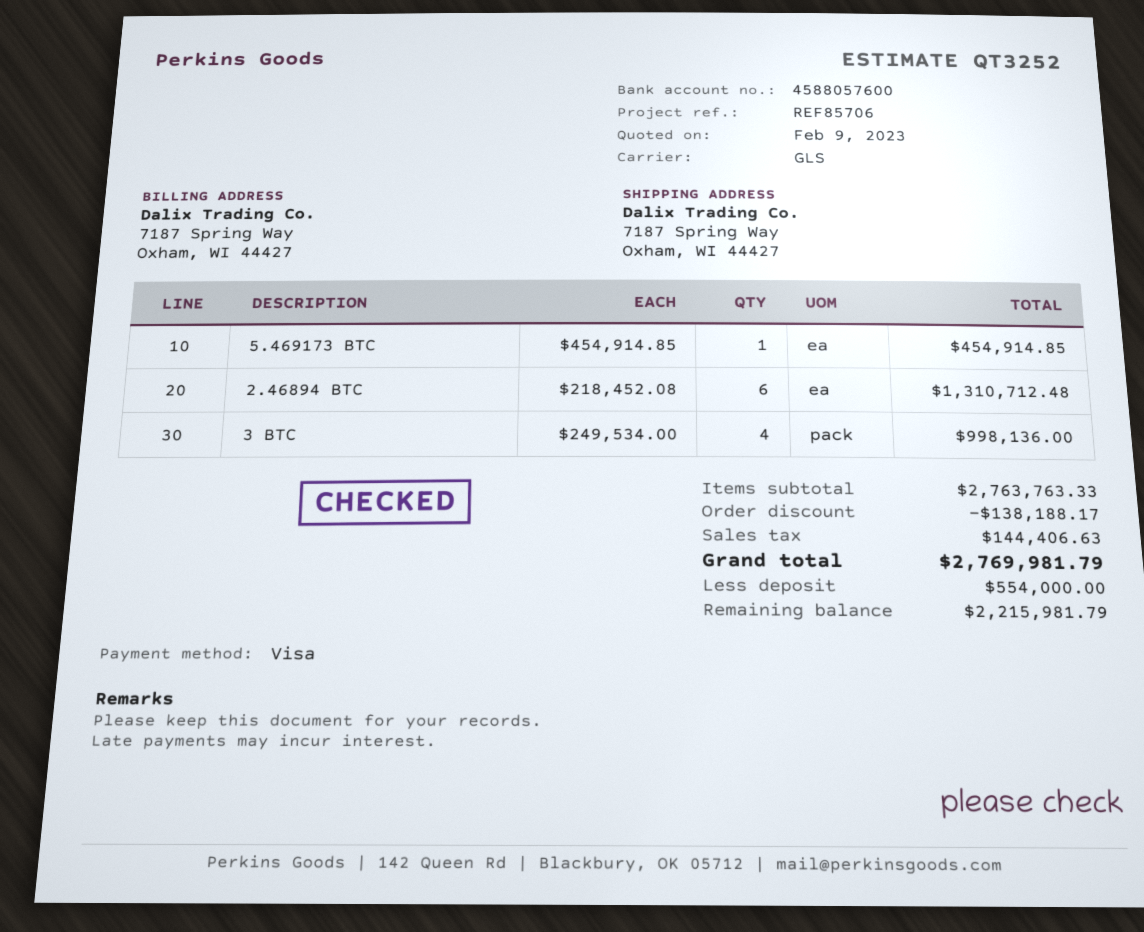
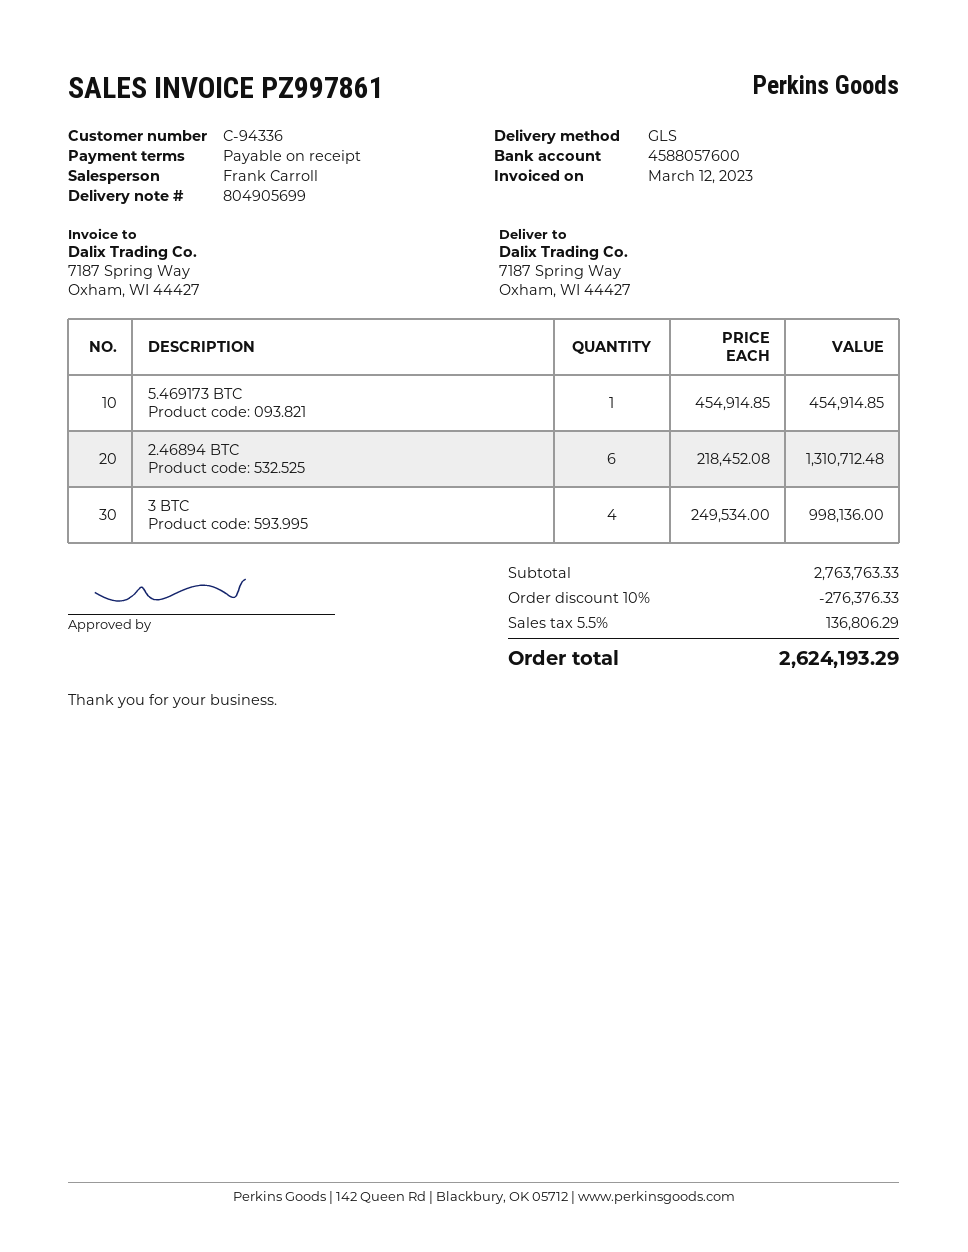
discount: 138188.17 -> 276376.33
tax: 144406.63 -> 136806.29
total: 2769981.79 -> 2624193.29

